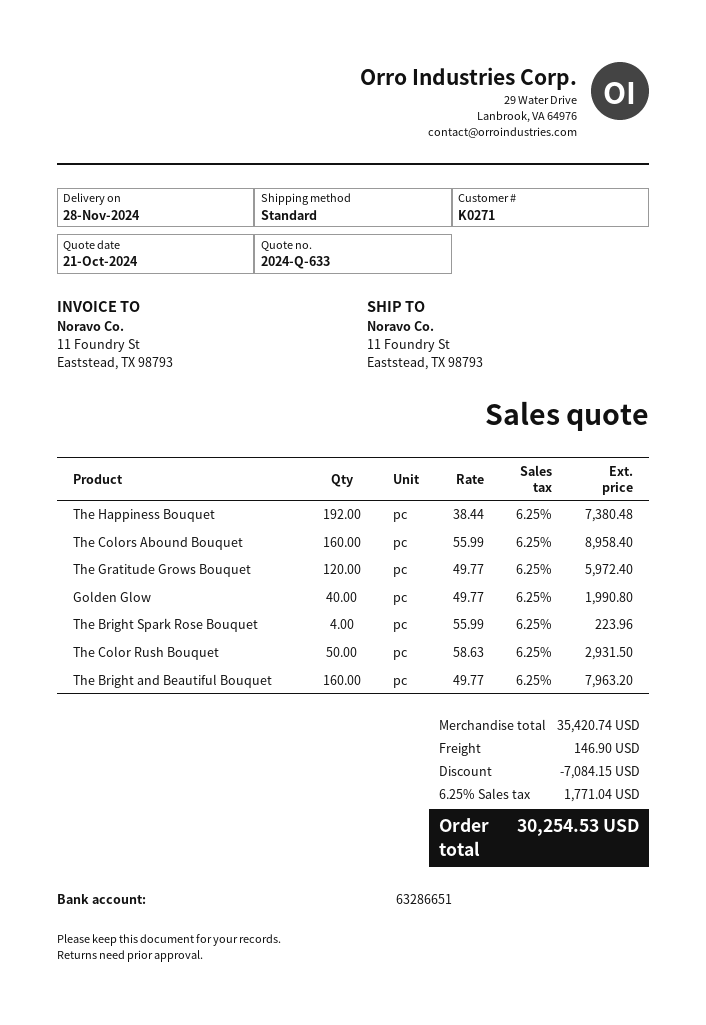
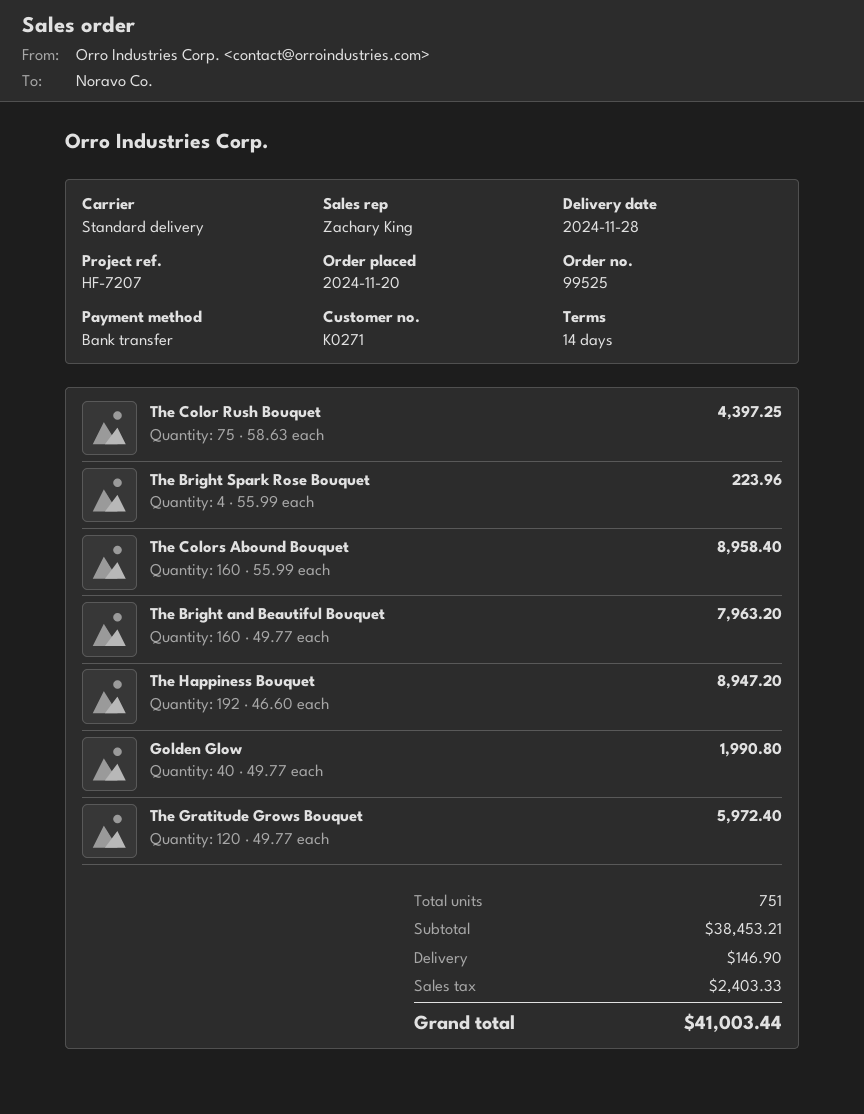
The Happiness Bouquet: 192 x 38.44 = 7380.48 -> 192 x 46.60 = 8947.20
The Color Rush Bouquet: 50 x 58.63 = 2931.50 -> 75 x 58.63 = 4397.25
subtotal: 35420.74 -> 38453.21
discount: 7084.15 -> none
tax: 1771.04 -> 2403.33
total: 30254.53 -> 41003.44

